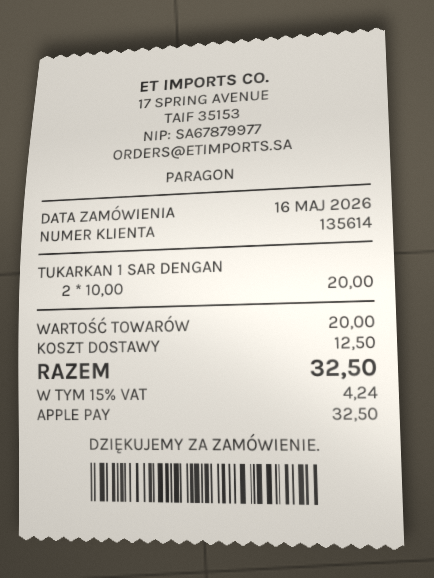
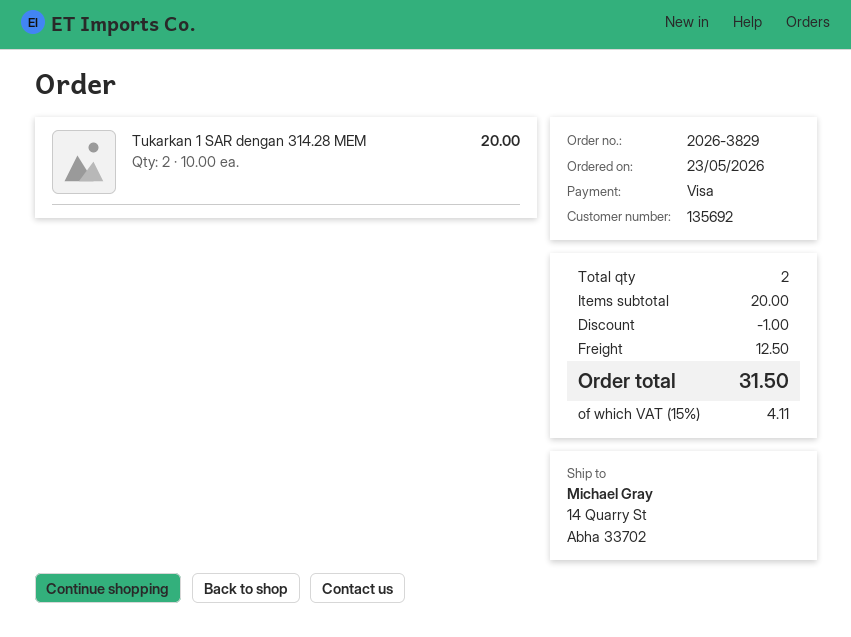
order date: 2026-05-16 -> 2026-05-23
customer number: 135614 -> 135692
payment method: Apple Pay -> Visa
discount: none -> 1.00
tax: 15% = 4.24 -> 15% = 4.11
total: 32.50 -> 31.50

